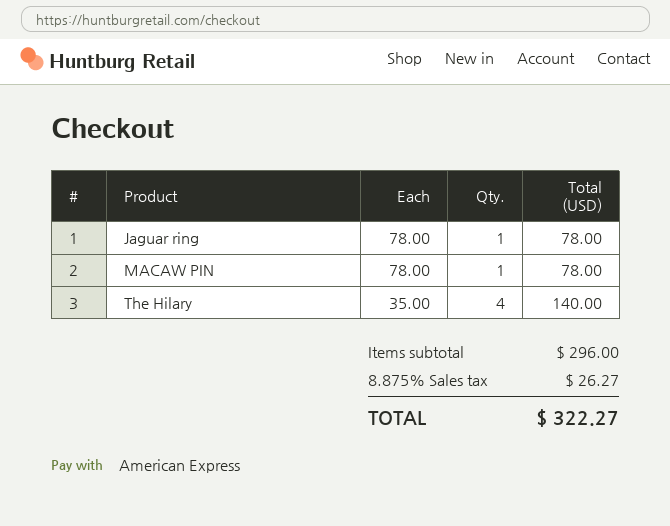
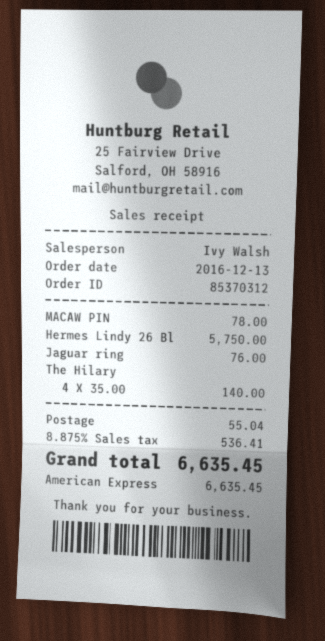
Jaguar ring: 1 x 78.00 = 78.00 -> 1 x 76.00 = 76.00
Hermes Lindy 26 Bl: none -> 1 x 5750.00 = 5750.00
shipping: none -> 55.04
tax: 8.875% = 26.27 -> 8.875% = 536.41
total: 322.27 -> 6635.45

